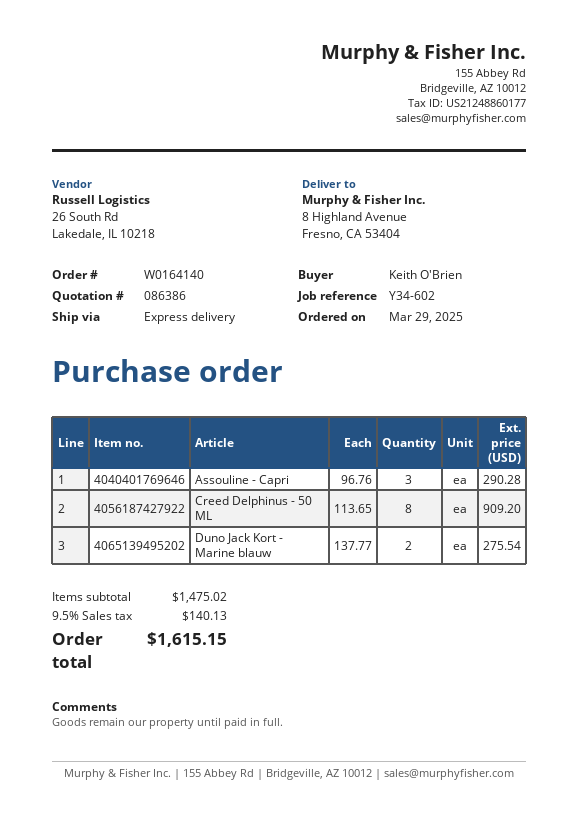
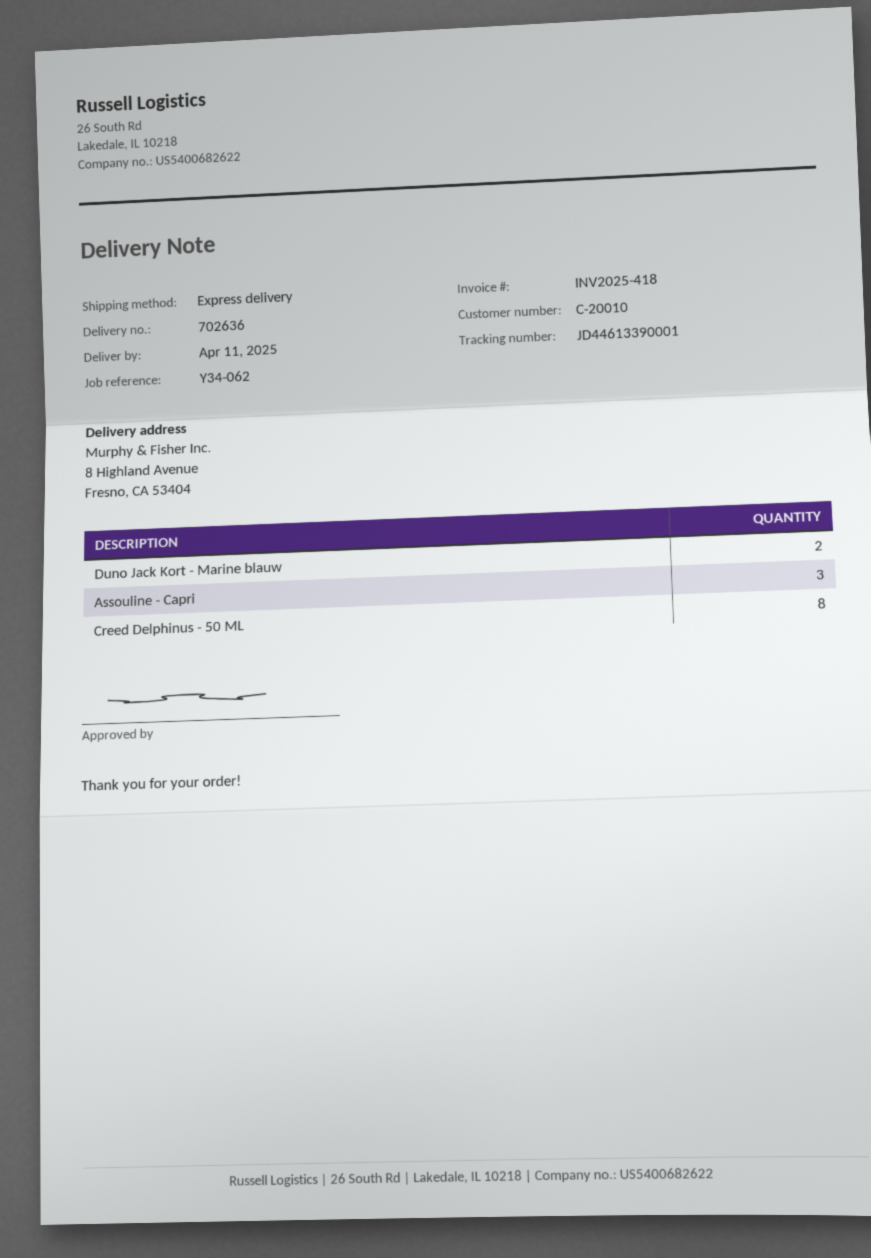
reference: Y34-602 -> Y34-062

